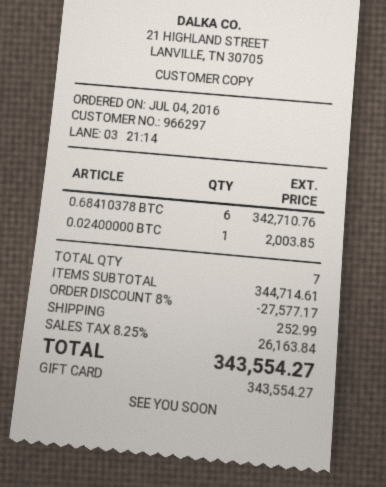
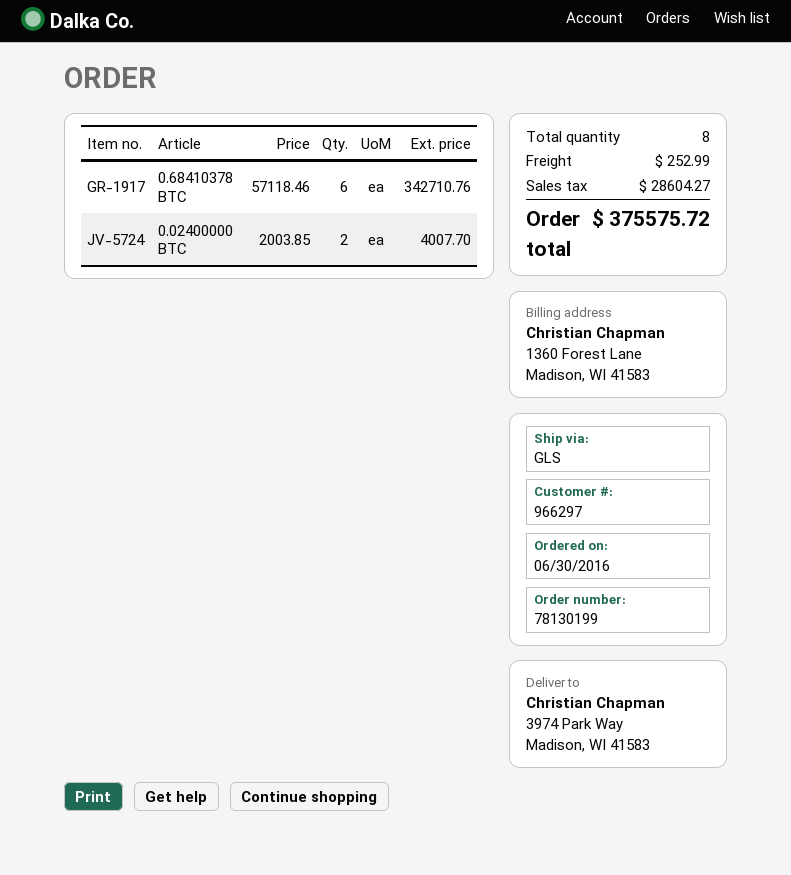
order date: 2016-07-04 -> 2016-06-30
0.02400000 BTC: 1 for 2003.85 -> 2 for 4007.70
total quantity: 7 -> 8
discount: 8% = 27577.17 -> none
tax: 26163.84 -> 28604.27
total: 343554.27 -> 375575.72

